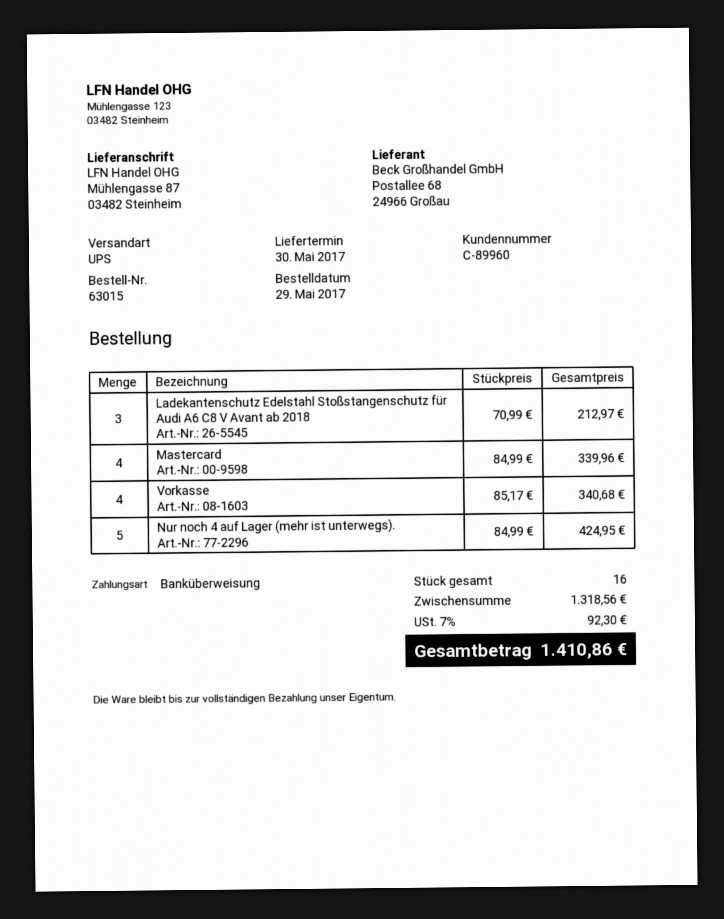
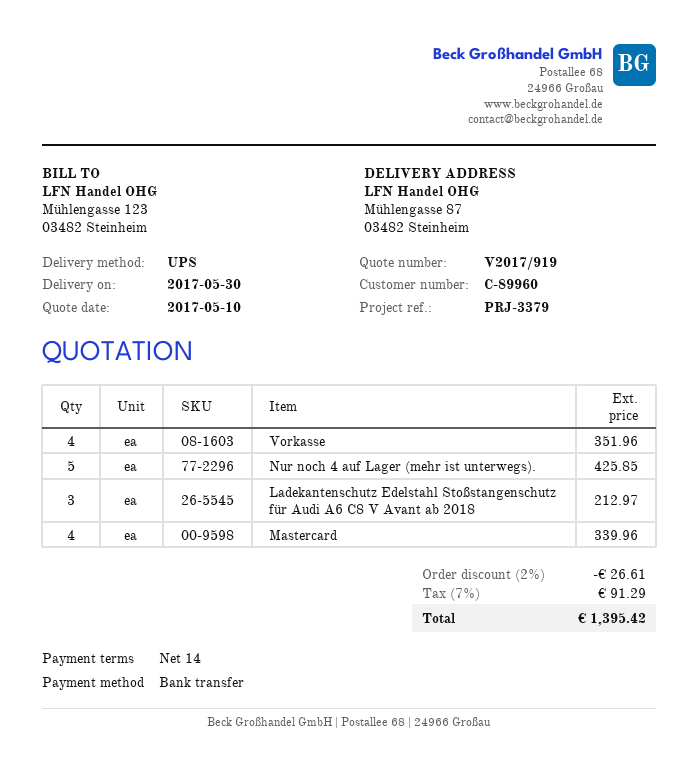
Vorkasse: 4 for 340.68 -> 4 for 351.96
Nur noch 4 auf Lager (mehr ist unterwegs).: 5 for 424.95 -> 5 for 425.85
discount: none -> 2% = 26.61
tax: 7% = 92.30 -> 7% = 91.29
total: 1410.86 -> 1395.42

